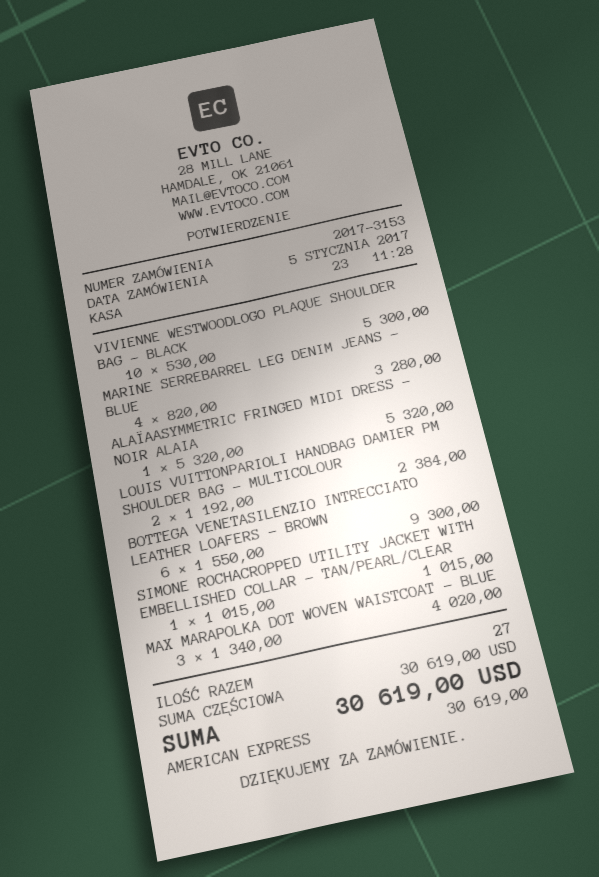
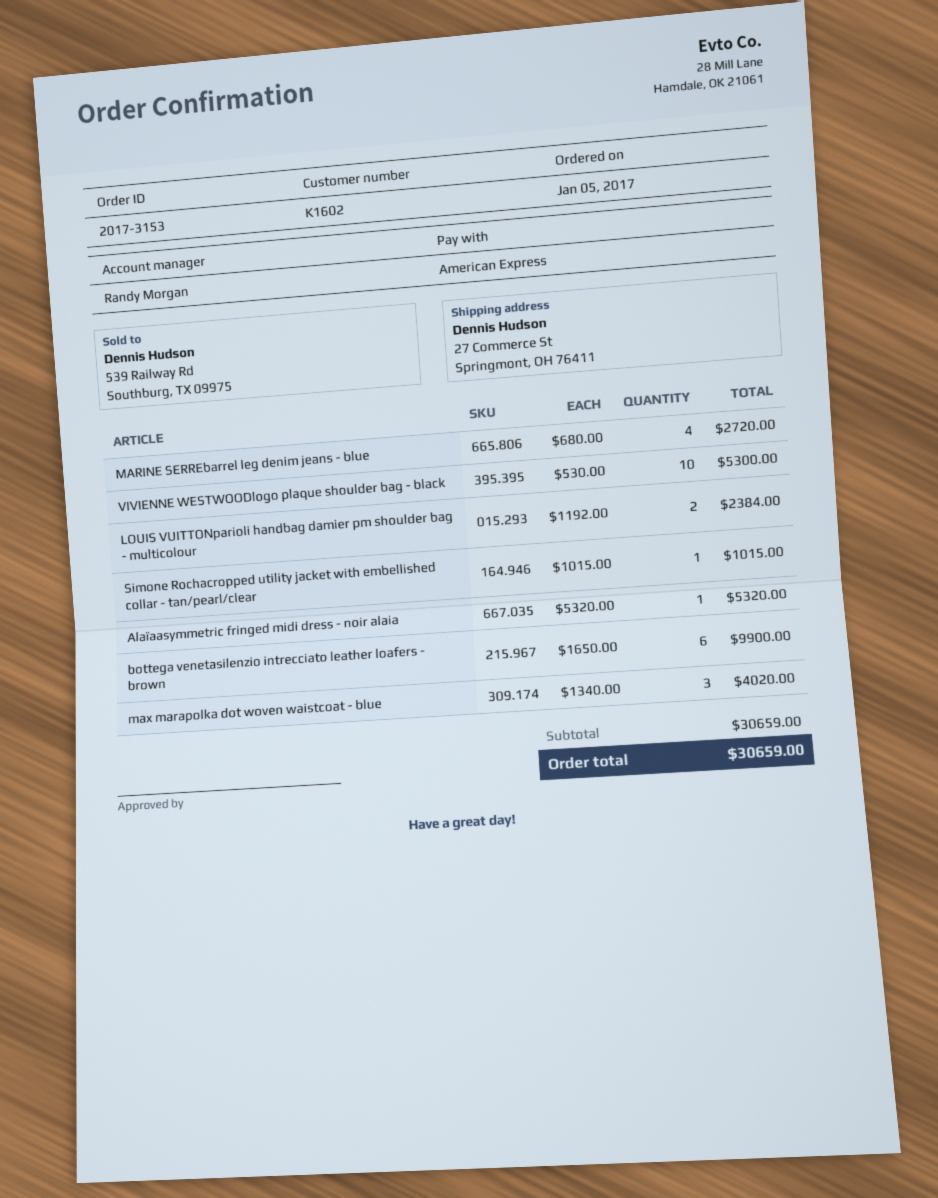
MARINE SERREBARREL LEG DENIM JEANS - BLUE: 4 x 820.00 = 3280.00 -> 4 x 680.00 = 2720.00
BOTTEGA VENETASILENZIO INTRECCIATO LEATHER LOAFERS - BROWN: 6 x 1550.00 = 9300.00 -> 6 x 1650.00 = 9900.00
subtotal: 30619.00 -> 30659.00
total: 30619.00 -> 30659.00

